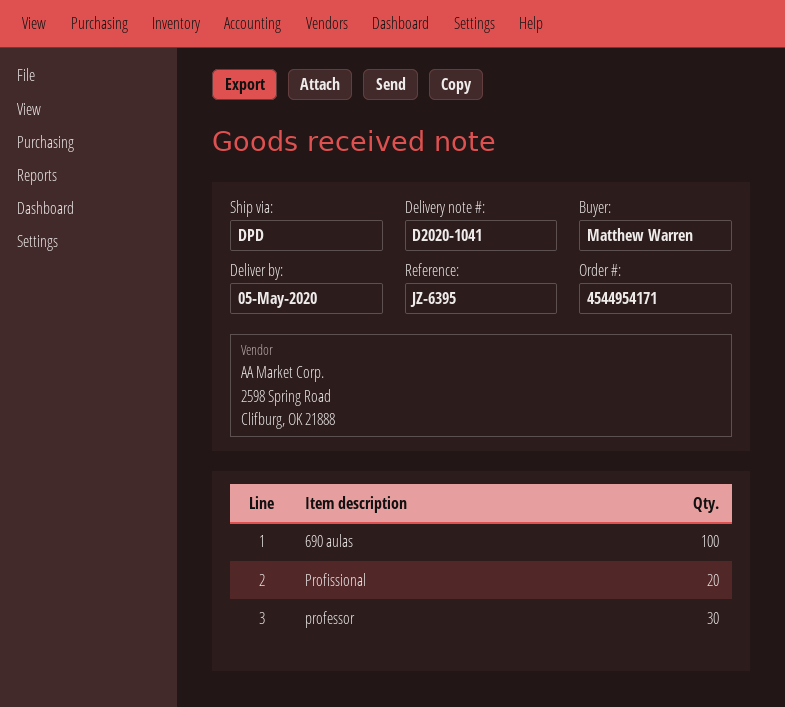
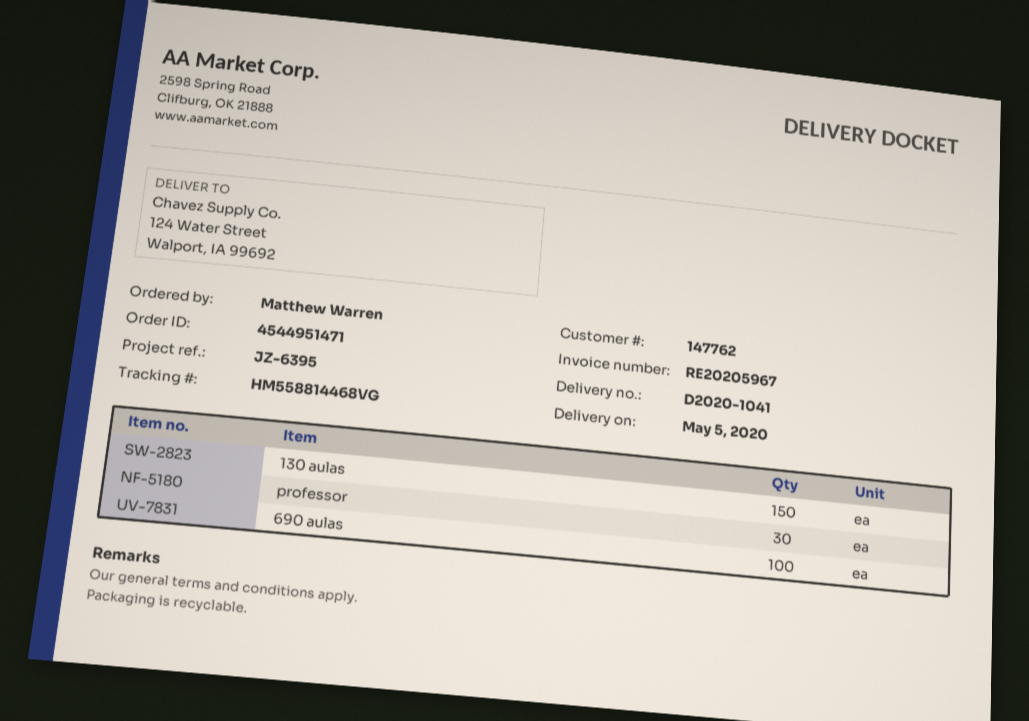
order number: 4544954171 -> 4544951471
Profissional: 20 -> none
130 aulas: none -> 150

